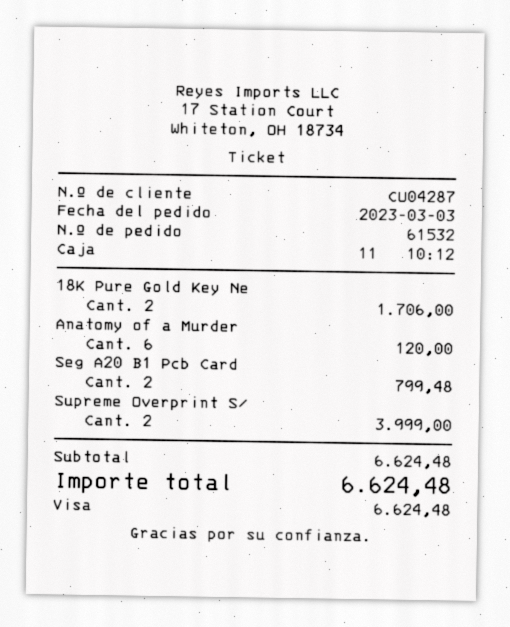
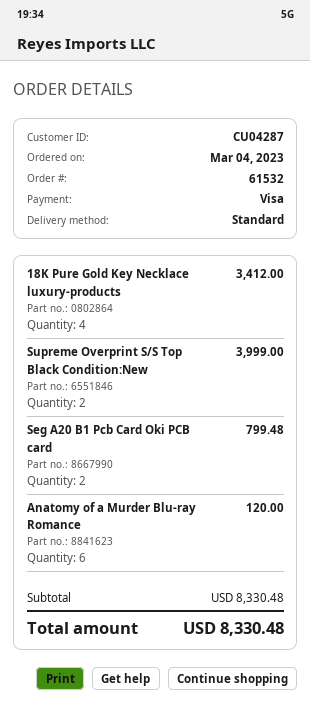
order date: 2023-03-03 -> 2023-03-04
18K Pure Gold Key Ne: 2 for 1706.00 -> 4 for 3412.00
subtotal: 6624.48 -> 8330.48
total: 6624.48 -> 8330.48

